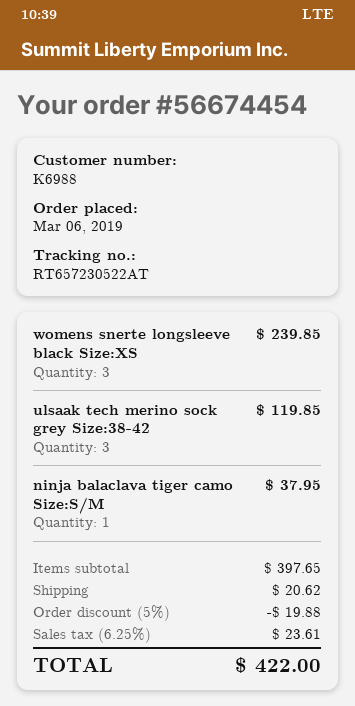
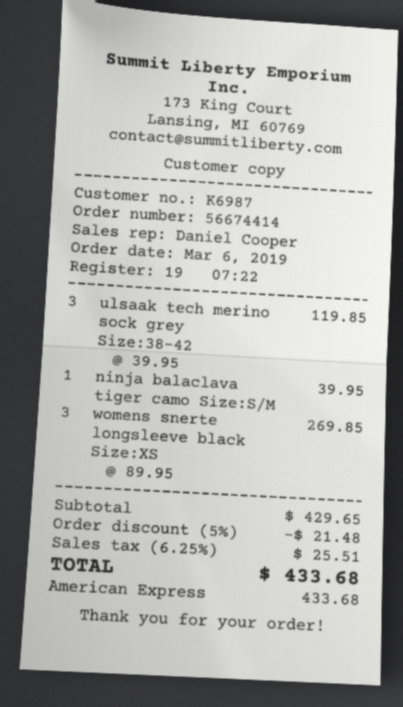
order number: 56674454 -> 56674414
customer number: K6988 -> K6987
womens snerte longsleeve black Size:XS: 3 for 239.85 -> 3 for 269.85
ninja balaclava tiger camo Size:S/M: 1 for 37.95 -> 1 for 39.95
subtotal: 397.65 -> 429.65
discount: 5% = 19.88 -> 5% = 21.48
shipping: 20.62 -> none
tax: 6.25% = 23.61 -> 6.25% = 25.51
total: 422.00 -> 433.68

